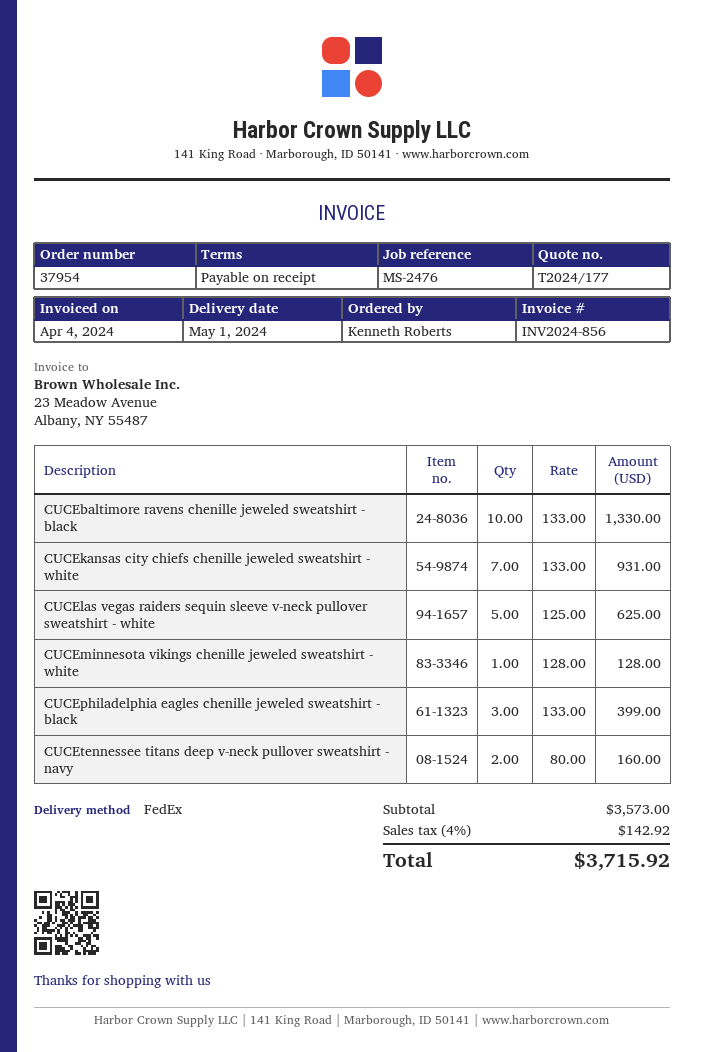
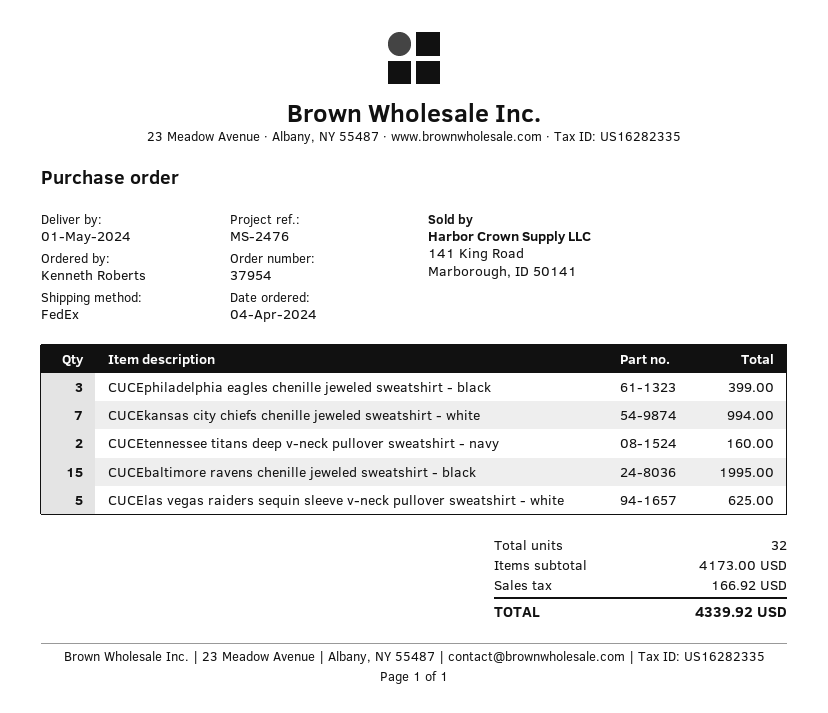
CUCEbaltimore ravens chenille jeweled sweatshirt - black: 10 for 1330.00 -> 15 for 1995.00
CUCEkansas city chiefs chenille jeweled sweatshirt - white: 7 for 931.00 -> 7 for 994.00
CUCEminnesota vikings chenille jeweled sweatshirt - white: 1 for 128.00 -> none
subtotal: 3573.00 -> 4173.00
tax: 142.92 -> 166.92
total: 3715.92 -> 4339.92

